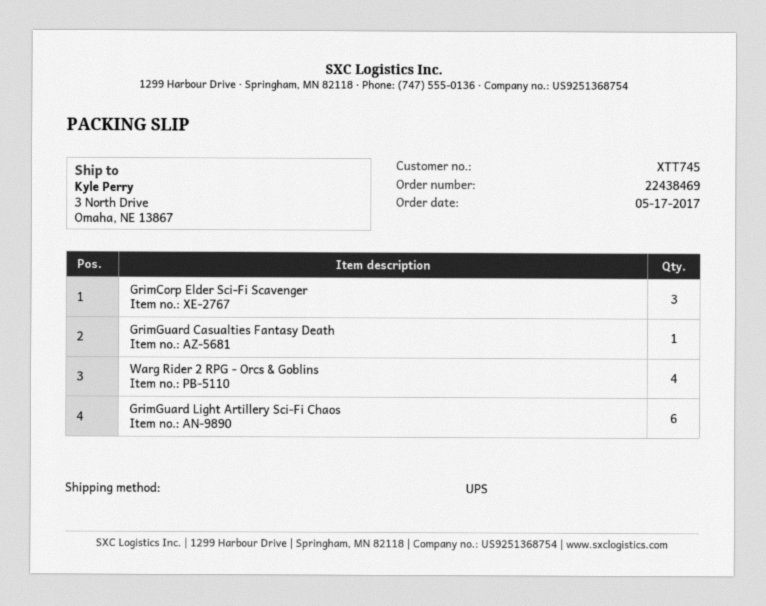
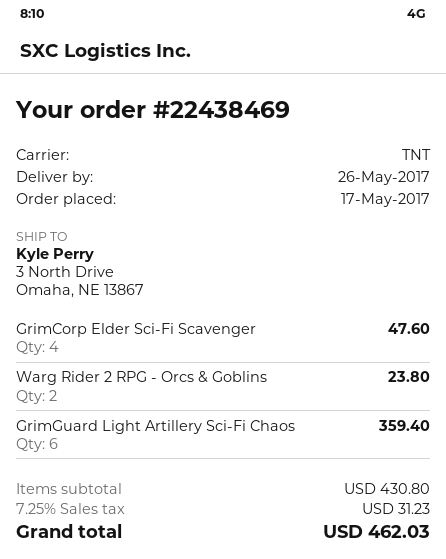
shipping method: UPS -> TNT
GrimCorp Elder Sci-Fi Scavenger: 3 -> 4
GrimGuard Casualties Fantasy Death: 1 -> none
Warg Rider 2 RPG - Orcs & Goblins: 4 -> 2

